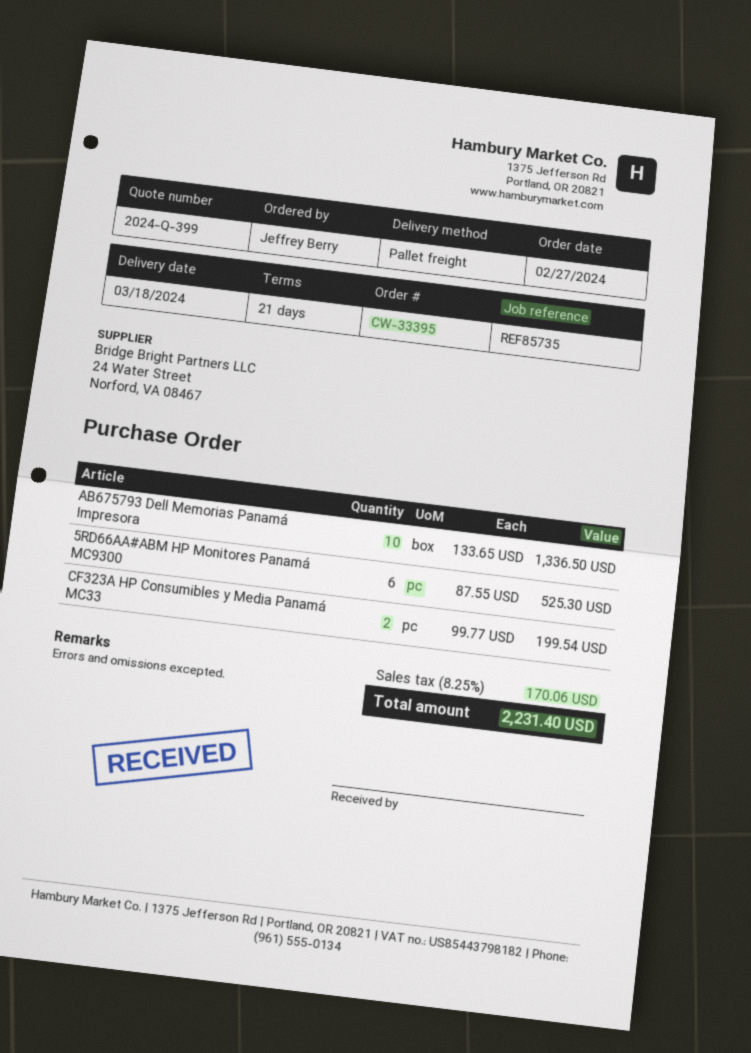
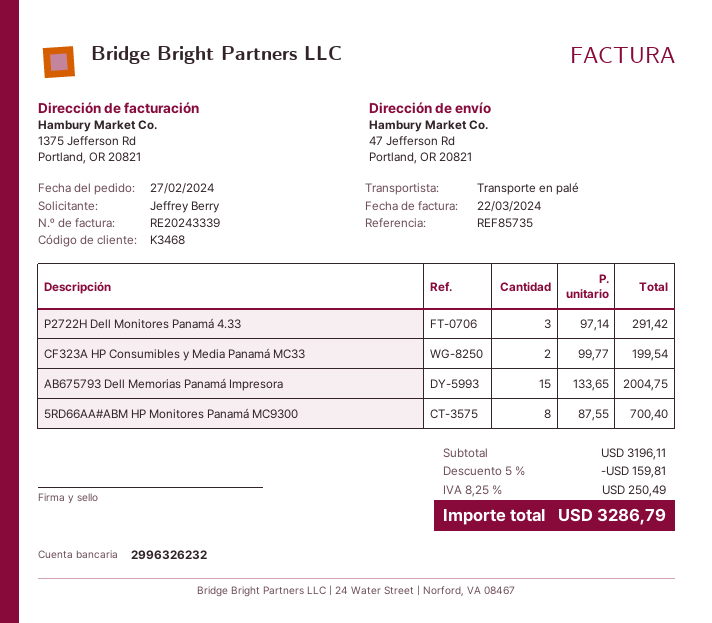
AB675793 Dell Memorias Panamá Impresora: 10 x 133.65 = 1336.50 -> 15 x 133.65 = 2004.75
5RD66AA#ABM HP Monitores Panamá MC9300: 6 x 87.55 = 525.30 -> 8 x 87.55 = 700.40
P2722H Dell Monitores Panamá 4.33: none -> 3 x 97.14 = 291.42
discount: none -> 5% = 159.81
tax: 8.25% = 170.06 -> 8.25% = 250.49
total: 2231.40 -> 3286.79

